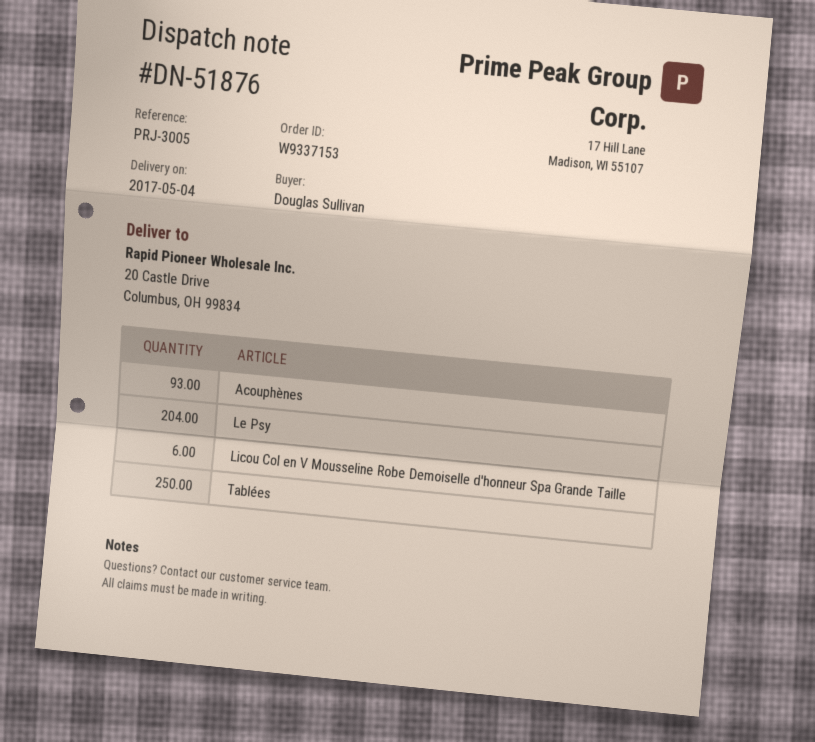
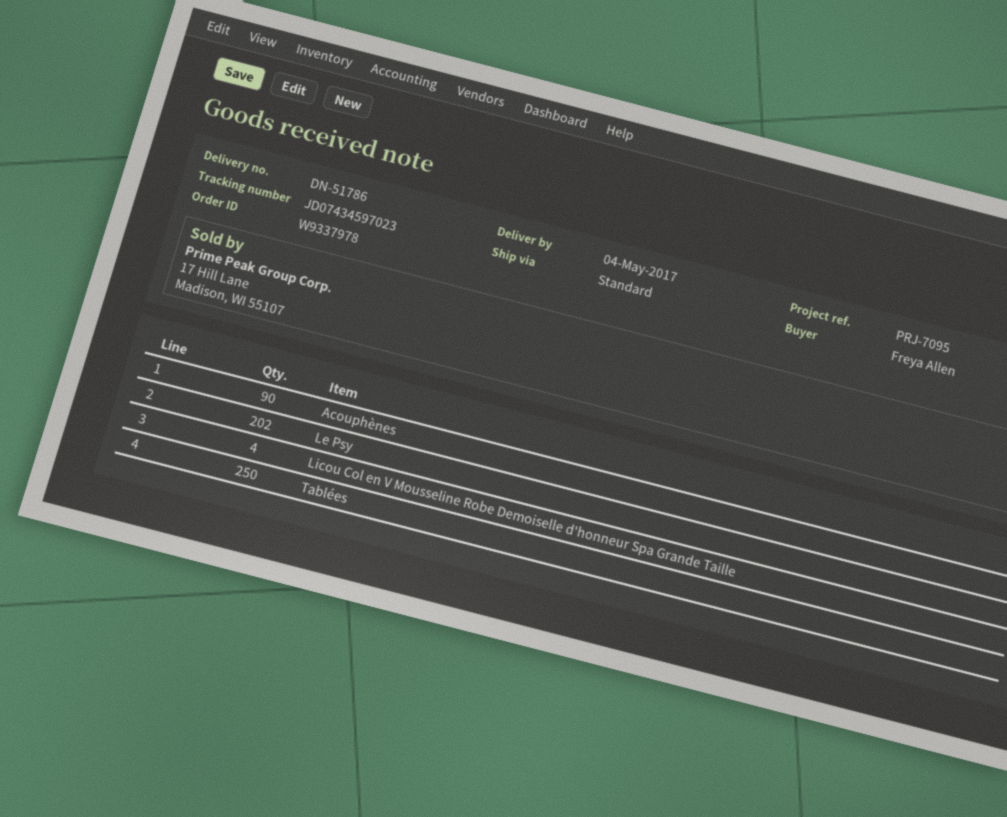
order number: W9337153 -> W9337978
delivery note number: DN-51876 -> DN-51786
reference: PRJ-3005 -> PRJ-7095
ordered by: Douglas Sullivan -> Freya Allen
Acouphènes: 93 -> 90
Le Psy: 204 -> 202
Licou Col en V Mousseline Robe Demoiselle d'honneur Spa Grande Taille: 6 -> 4

